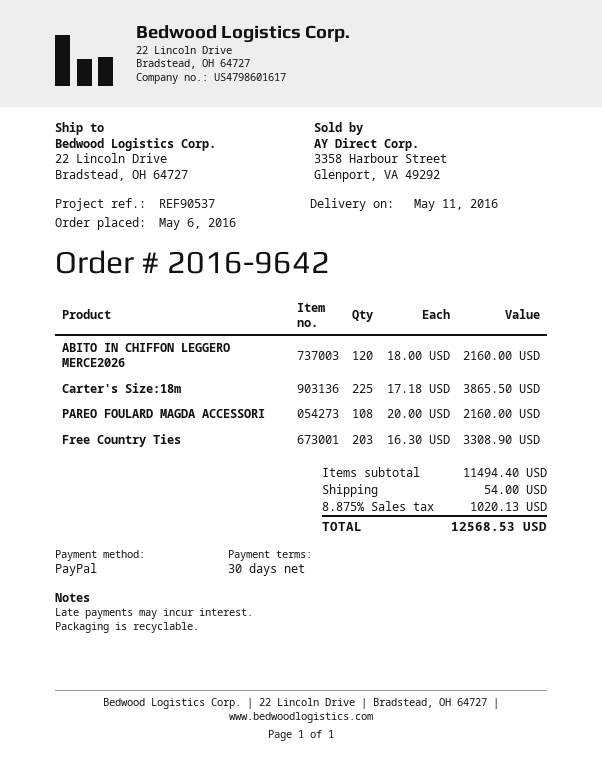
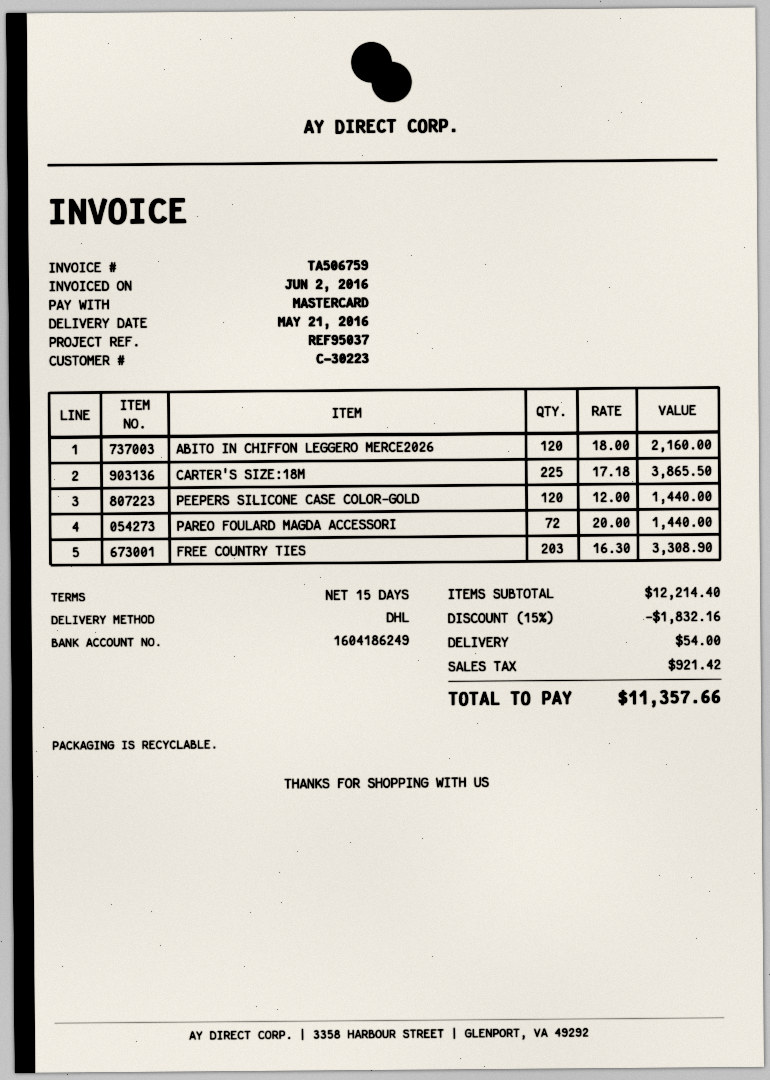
delivery date: 2016-05-11 -> 2016-05-21
payment terms: 30 days -> 15 days
reference: REF90537 -> REF95037
payment method: PayPal -> Mastercard
PAREO FOULARD MAGDA ACCESSORI: 108 x 20.00 = 2160.00 -> 72 x 20.00 = 1440.00
PEEPERS SILICONE CASE COLOR-GOLD: none -> 120 x 12.00 = 1440.00
subtotal: 11494.40 -> 12214.40
discount: none -> 15% = 1832.16
tax: 1020.13 -> 921.42
total: 12568.53 -> 11357.66

